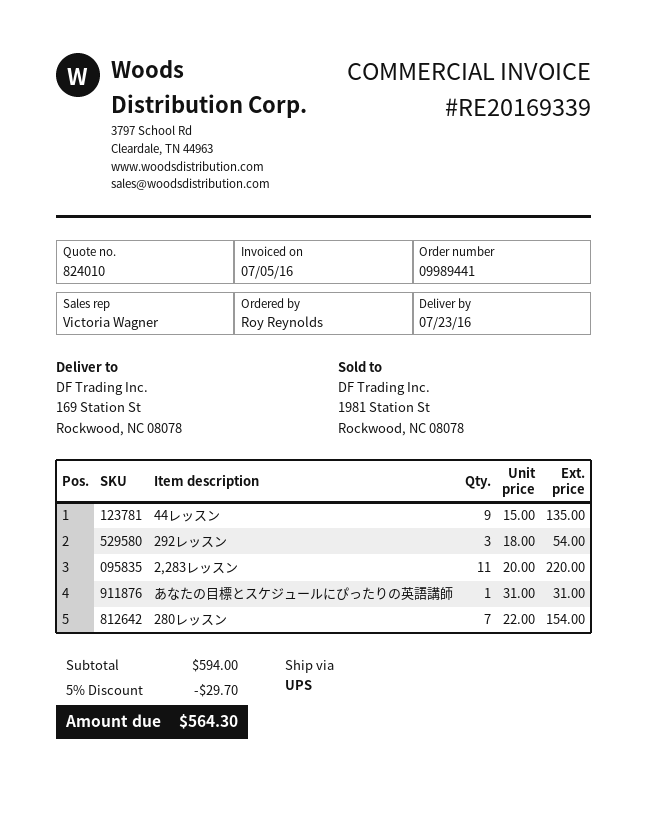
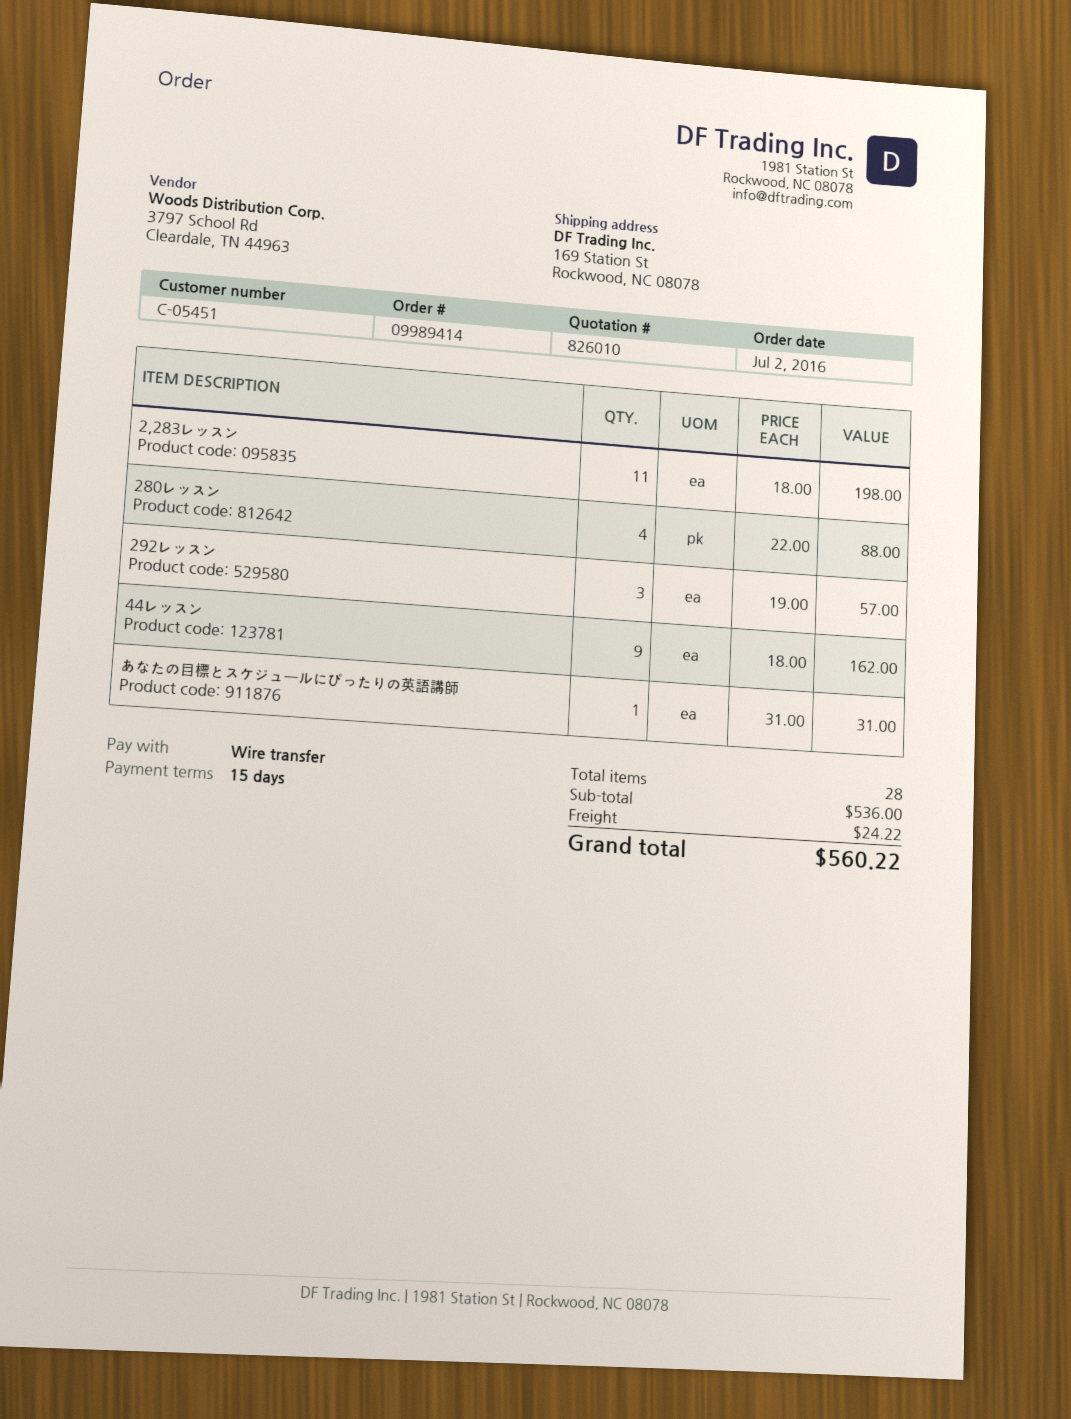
quote number: 824010 -> 826010
order number: 09989441 -> 09989414
44レッスン: 9 x 15.00 = 135.00 -> 9 x 18.00 = 162.00
292レッスン: 3 x 18.00 = 54.00 -> 3 x 19.00 = 57.00
2,283レッスン: 11 x 20.00 = 220.00 -> 11 x 18.00 = 198.00
280レッスン: 7 x 22.00 = 154.00 -> 4 x 22.00 = 88.00
subtotal: 594.00 -> 536.00
discount: 5% = 29.70 -> none
shipping: none -> 24.22
total: 564.30 -> 560.22

